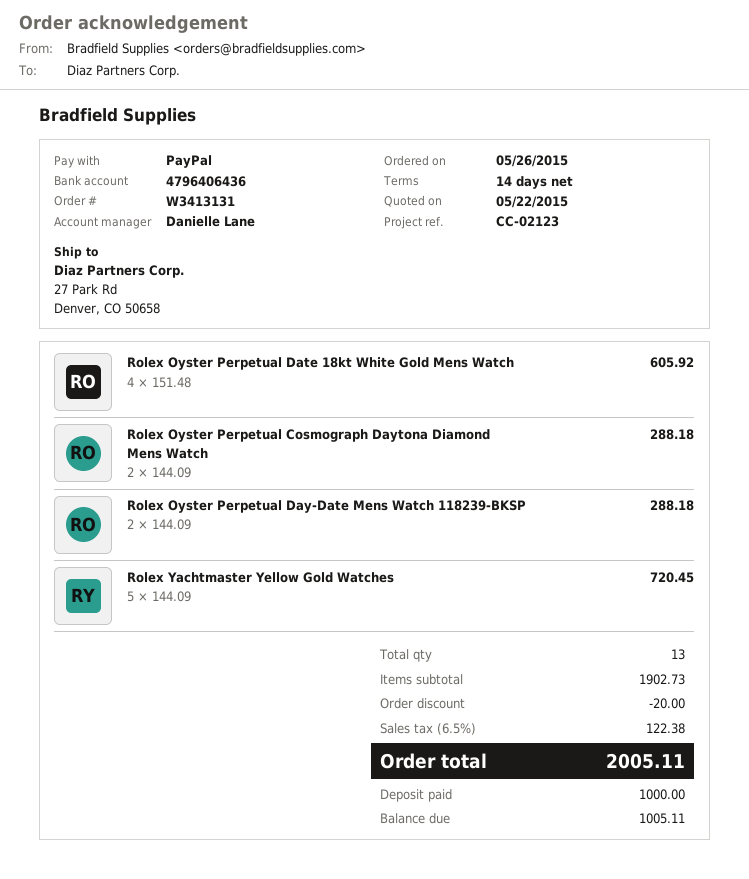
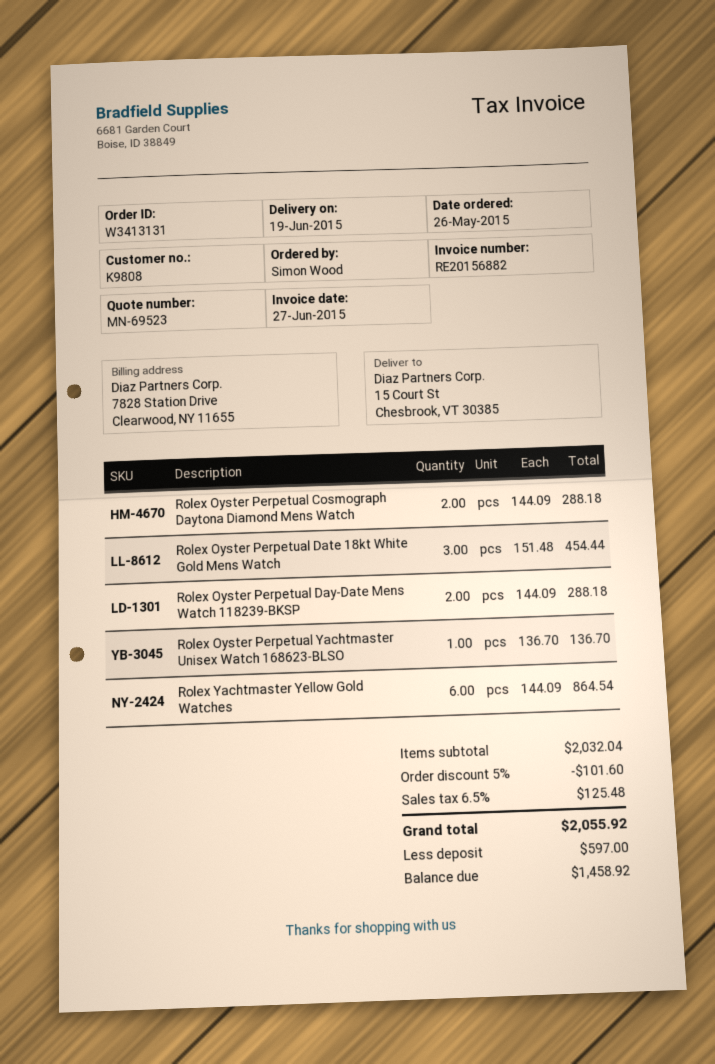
ship to: 27 Park Rd, Denver, CO 50658 -> 15 Court St, Chesbrook, VT 30385
Rolex Oyster Perpetual Date 18kt White Gold Mens Watch: 4 x 151.48 = 605.92 -> 3 x 151.48 = 454.44
Rolex Yachtmaster Yellow Gold Watches: 5 x 144.09 = 720.45 -> 6 x 144.09 = 864.54
Rolex Oyster Perpetual Yachtmaster Unisex Watch 168623-BLSO: none -> 1 x 136.70 = 136.70
subtotal: 1902.73 -> 2032.04
discount: 20.00 -> 101.60
tax: 6.5% = 122.38 -> 6.5% = 125.48
total: 2005.11 -> 2055.92
deposit: 1000.00 -> 597.00
balance: 1005.11 -> 1458.92

